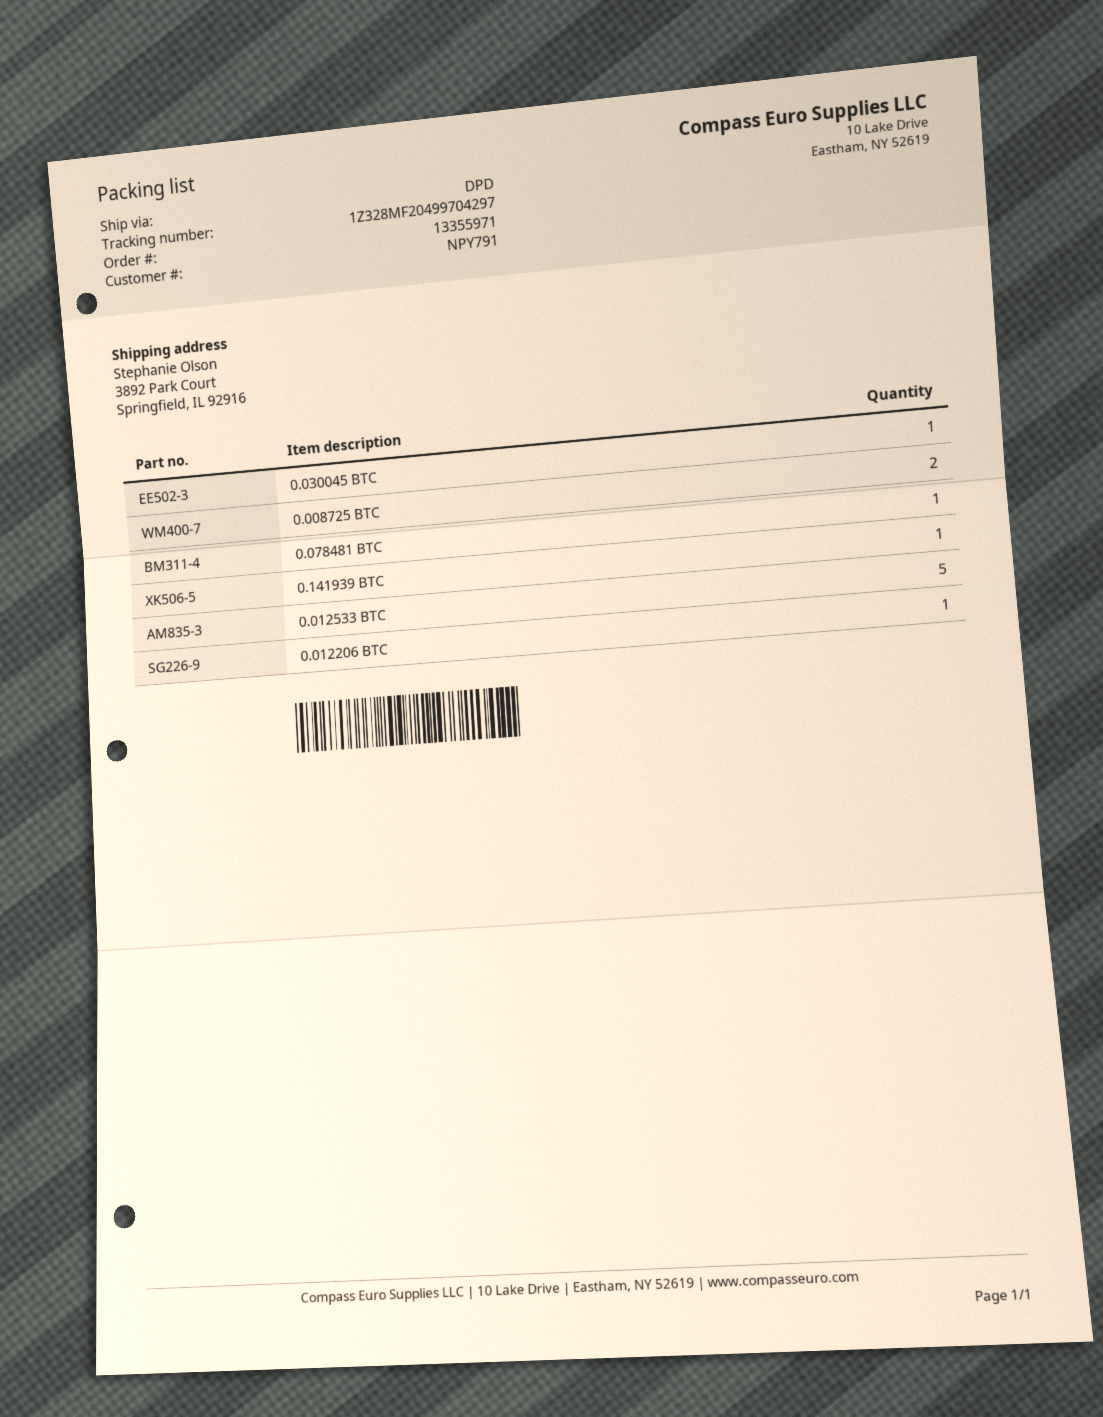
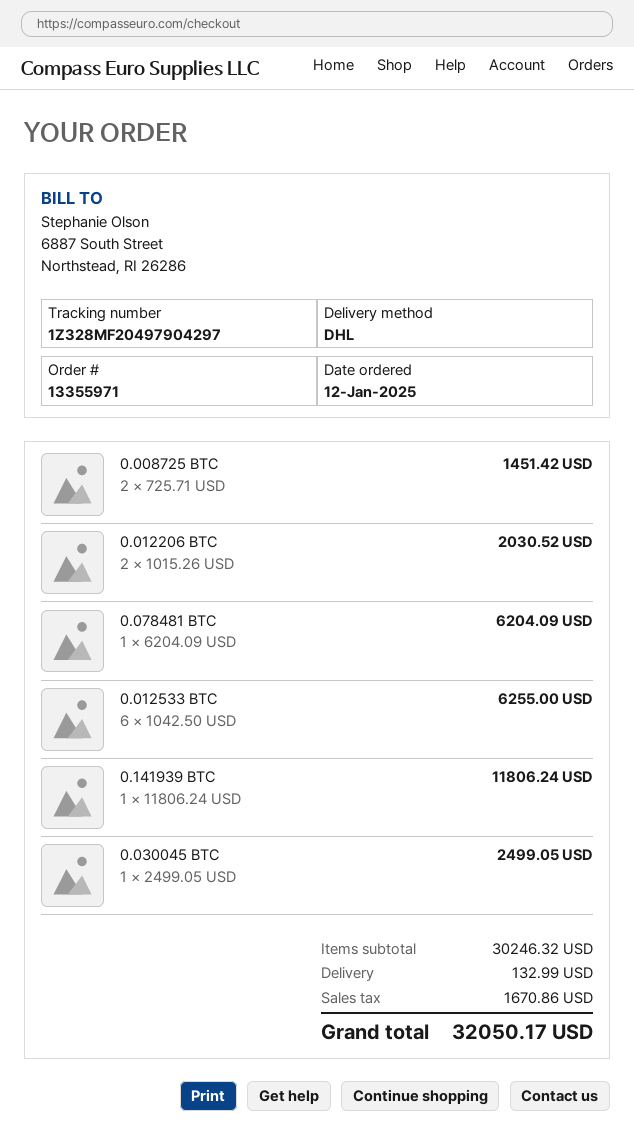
shipping method: DPD -> DHL
tracking number: 1Z328MF20499704297 -> 1Z328MF20497904297
0.012533 BTC: 5 -> 6
0.012206 BTC: 1 -> 2

